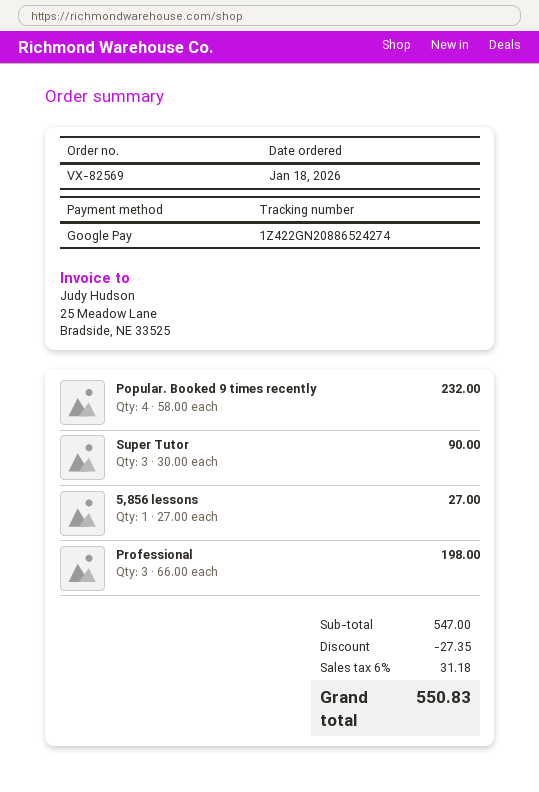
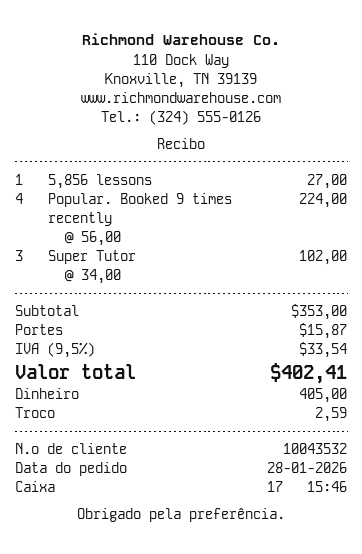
order date: 2026-01-18 -> 2026-01-28
payment method: Google Pay -> cash
Popular. Booked 9 times recently: 4 x 58.00 = 232.00 -> 4 x 56.00 = 224.00
Super Tutor: 3 x 30.00 = 90.00 -> 3 x 34.00 = 102.00
Professional: 3 x 66.00 = 198.00 -> none
subtotal: 547.00 -> 353.00
discount: 27.35 -> none
shipping: none -> 15.87
tax: 6% = 31.18 -> 9.5% = 33.54
total: 550.83 -> 402.41

